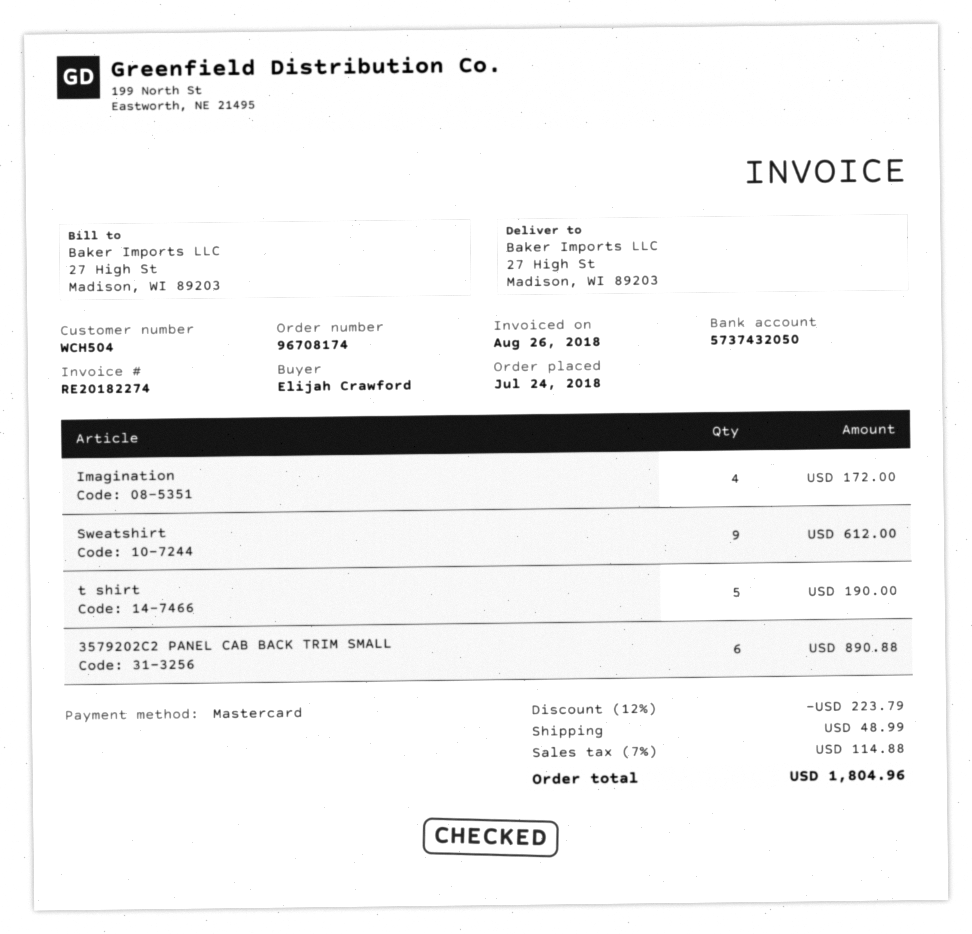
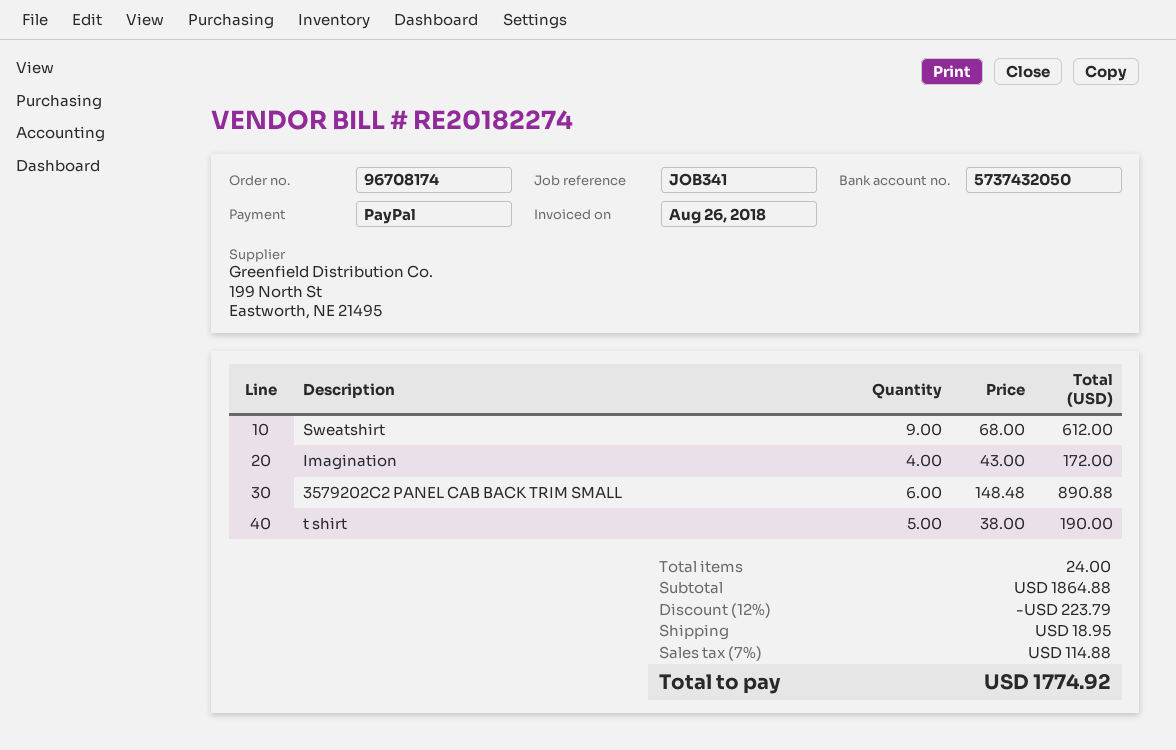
payment method: Mastercard -> PayPal
shipping: 48.99 -> 18.95
total: 1804.96 -> 1774.92

